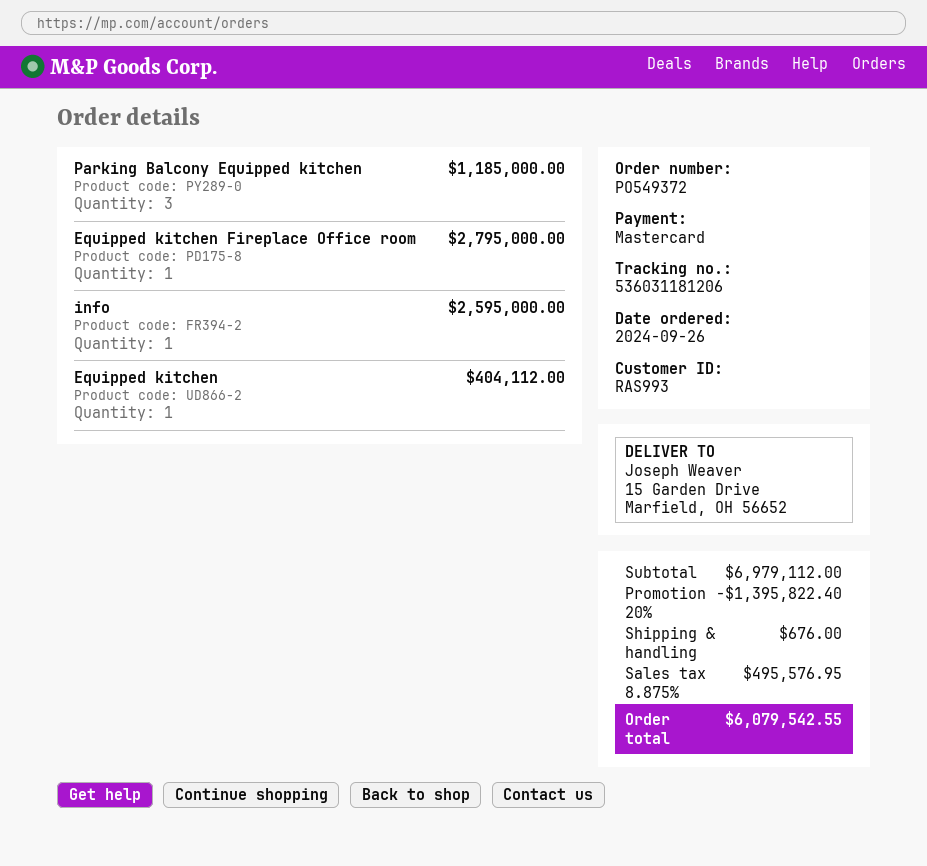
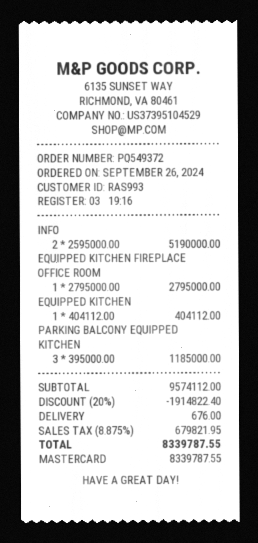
info: 1 for 2595000.00 -> 2 for 5190000.00
subtotal: 6979112.00 -> 9574112.00
discount: 20% = 1395822.40 -> 20% = 1914822.40
tax: 8.875% = 495576.95 -> 8.875% = 679821.95
total: 6079542.55 -> 8339787.55

